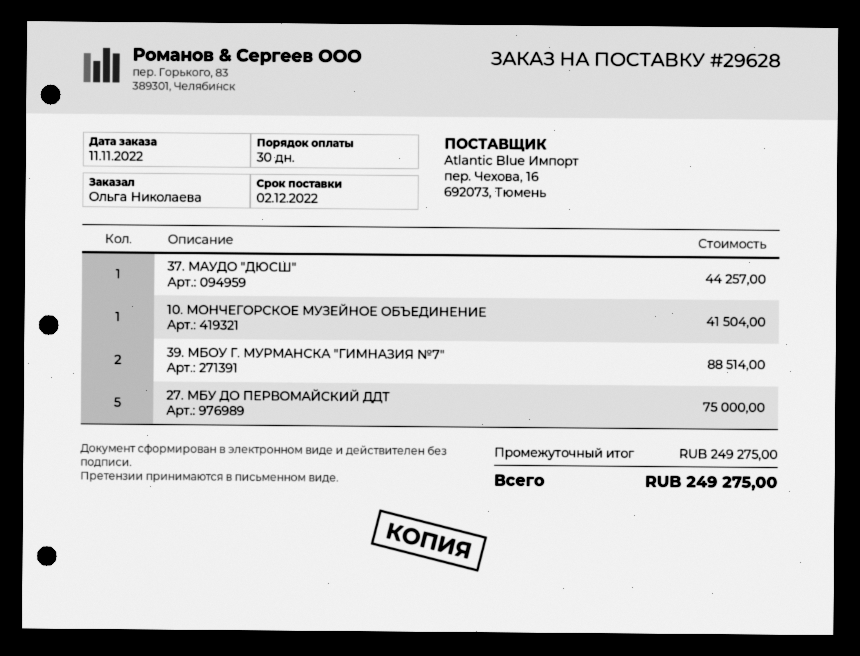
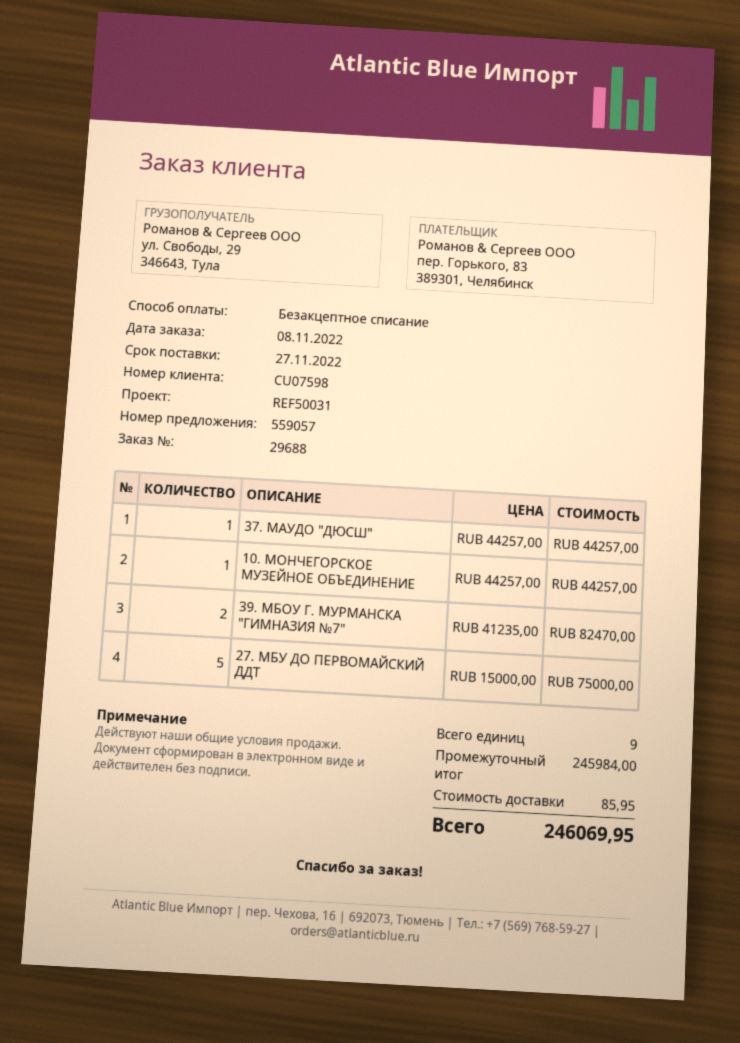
order number: 29628 -> 29688
order date: 2022-11-11 -> 2022-11-08
delivery date: 2022-12-02 -> 2022-11-27
10. МОНЧЕГОРСКОЕ МУЗЕЙНОЕ ОБЪЕДИНЕНИЕ: 1 for 41504.00 -> 1 for 44257.00
39. МБОУ Г. МУРМАНСКА "ГИМНАЗИЯ №7": 2 for 88514.00 -> 2 for 82470.00
subtotal: 249275.00 -> 245984.00
shipping: none -> 85.95
total: 249275.00 -> 246069.95

